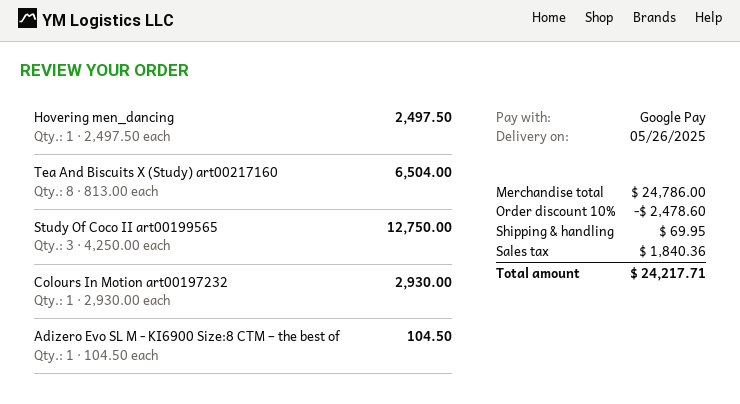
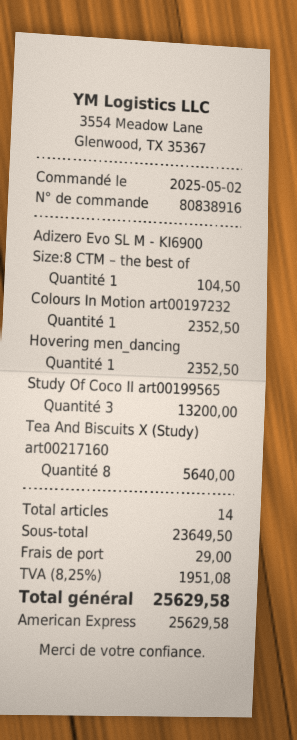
payment method: Google Pay -> American Express
Hovering men_dancing: 1 for 2497.50 -> 1 for 2352.50
Tea And Biscuits X (Study) art00217160: 8 for 6504.00 -> 8 for 5640.00
Study Of Coco II art00199565: 3 for 12750.00 -> 3 for 13200.00
Colours In Motion art00197232: 1 for 2930.00 -> 1 for 2352.50
subtotal: 24786.00 -> 23649.50
discount: 10% = 2478.60 -> none
shipping: 69.95 -> 29.00
tax: 1840.36 -> 1951.08
total: 24217.71 -> 25629.58

